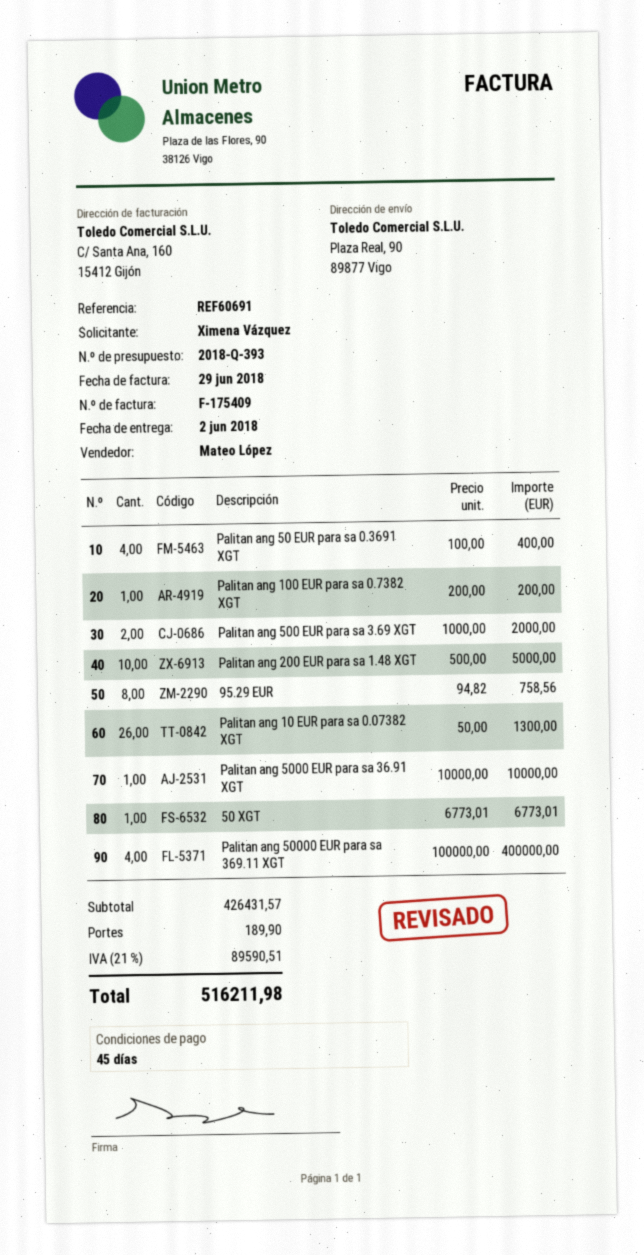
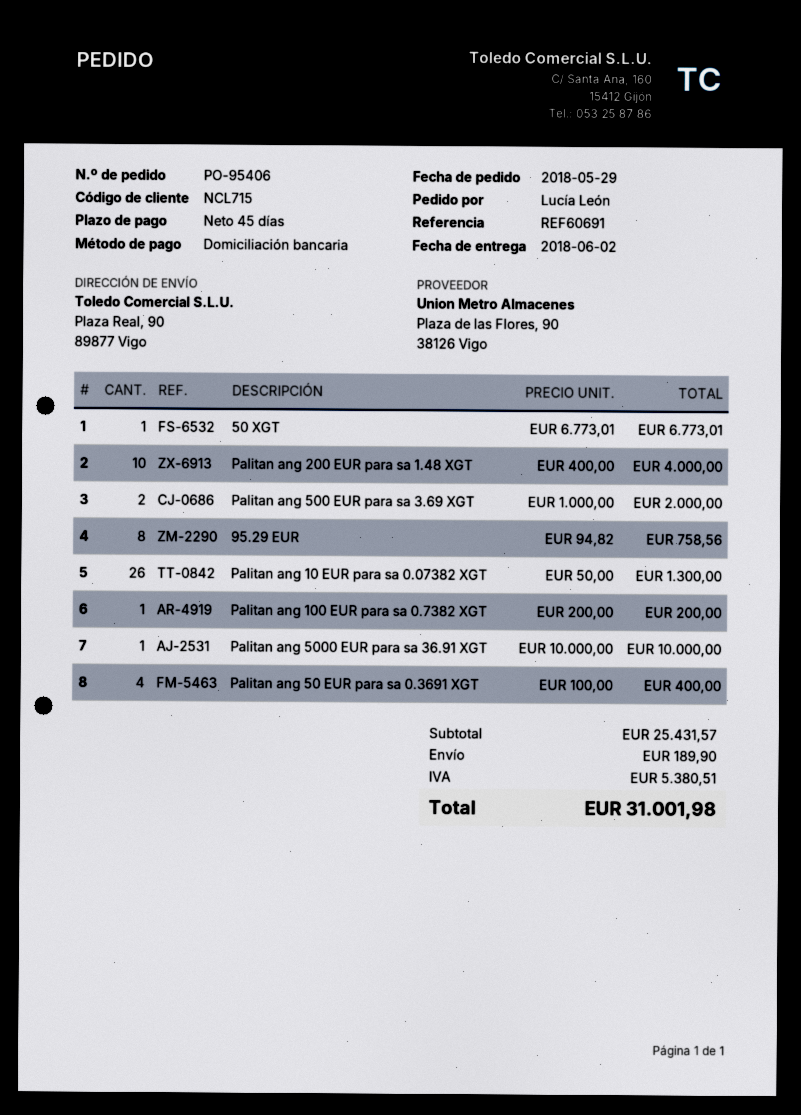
ordered by: Ximena Vázquez -> Lucía León
Palitan ang 200 EUR para sa 1.48 XGT: 10 x 500.00 = 5000.00 -> 10 x 400.00 = 4000.00
Palitan ang 50000 EUR para sa 369.11 XGT: 4 x 100000.00 = 400000.00 -> none
subtotal: 426431.57 -> 25431.57
tax: 89590.51 -> 5380.51
total: 516211.98 -> 31001.98

